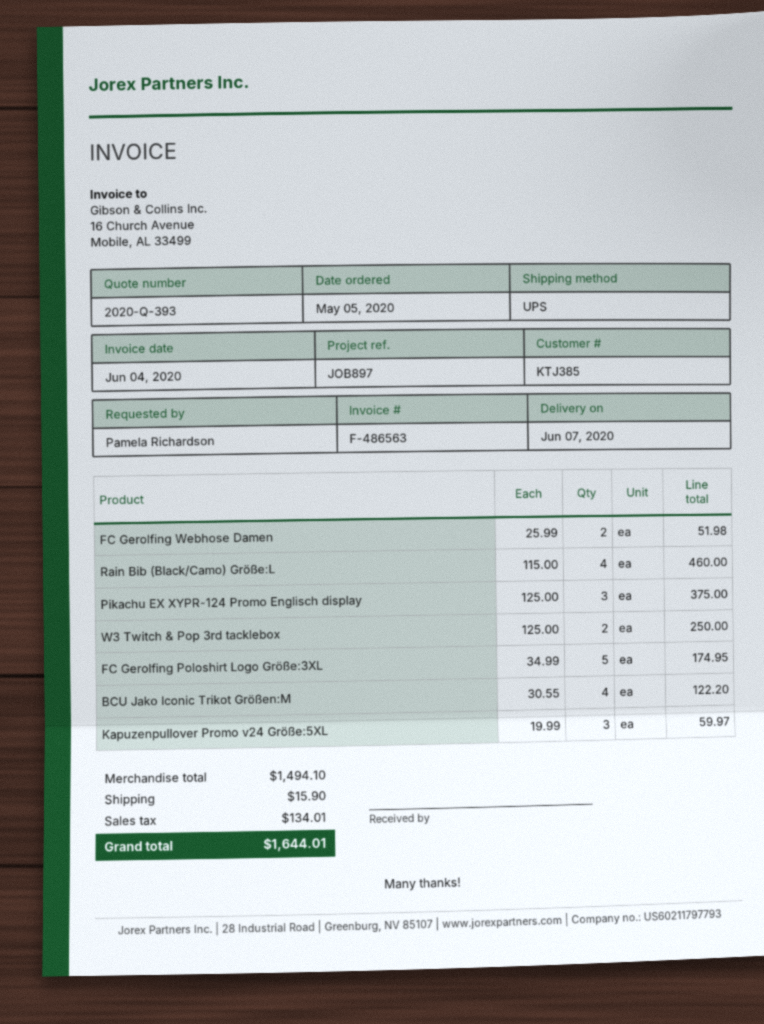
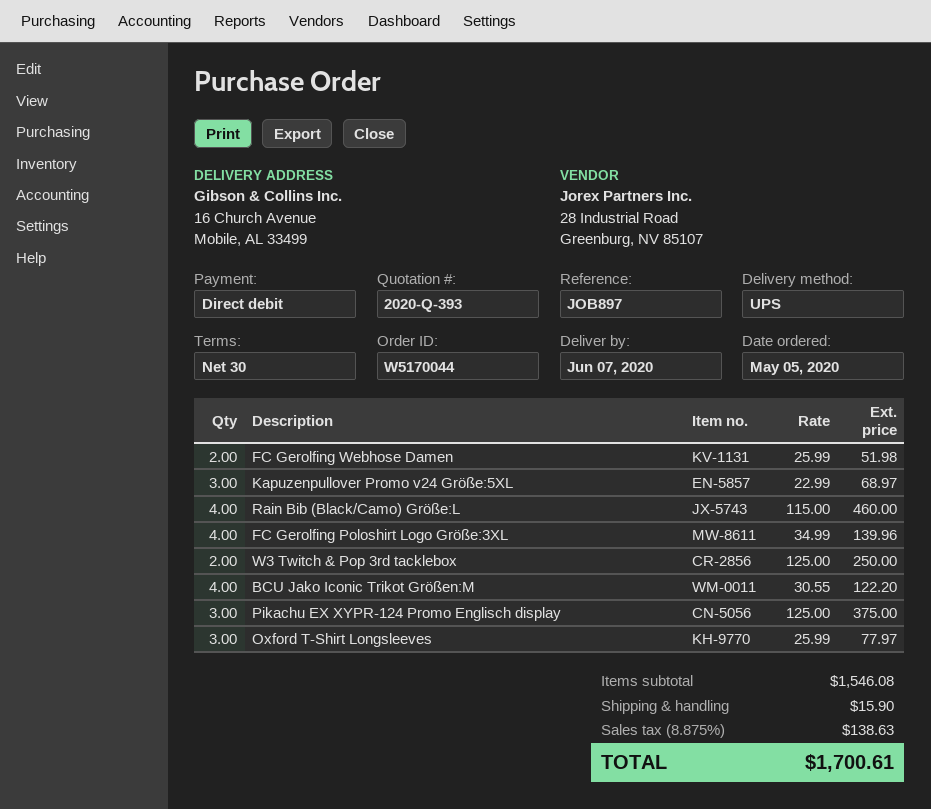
FC Gerolfing Poloshirt Logo Größe:3XL: 5 x 34.99 = 174.95 -> 4 x 34.99 = 139.96
Kapuzenpullover Promo v24 Größe:5XL: 3 x 19.99 = 59.97 -> 3 x 22.99 = 68.97
Oxford T-Shirt Longsleeves: none -> 3 x 25.99 = 77.97
subtotal: 1494.10 -> 1546.08
tax: 134.01 -> 138.63
total: 1644.01 -> 1700.61

